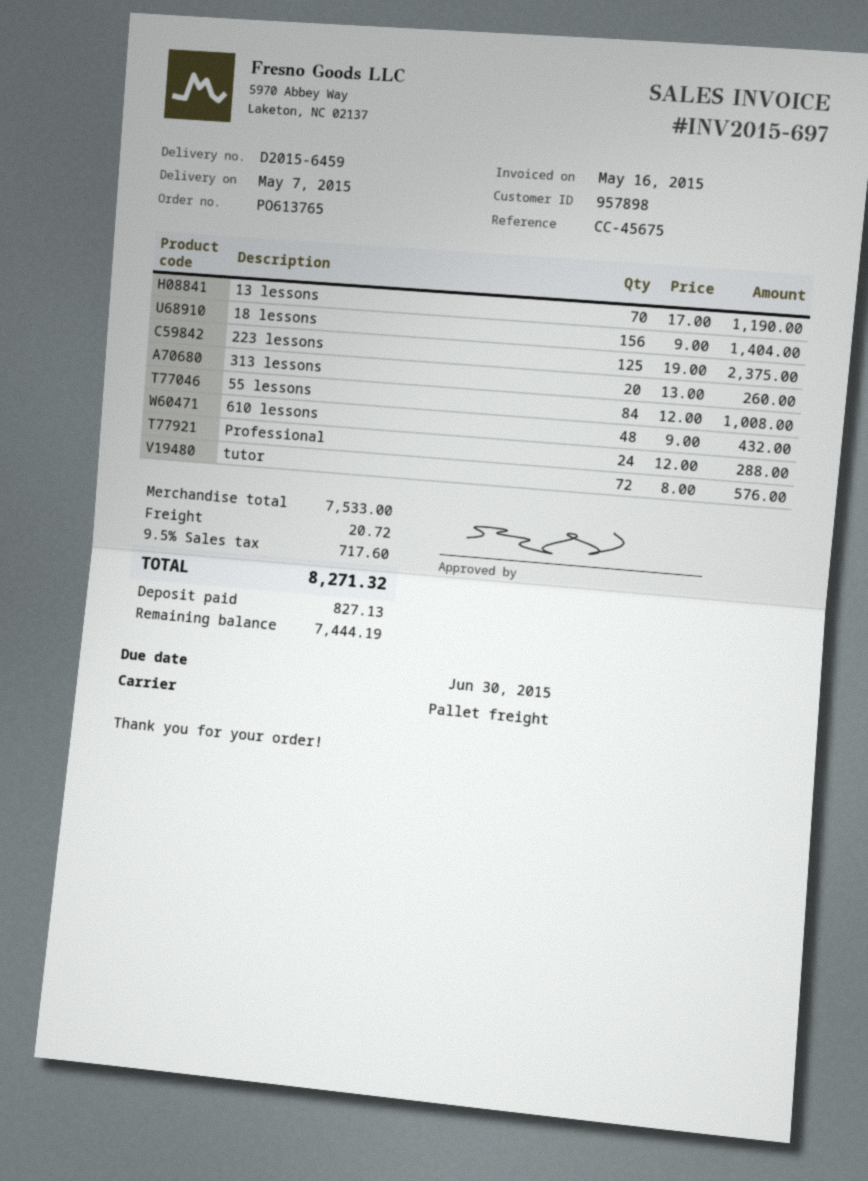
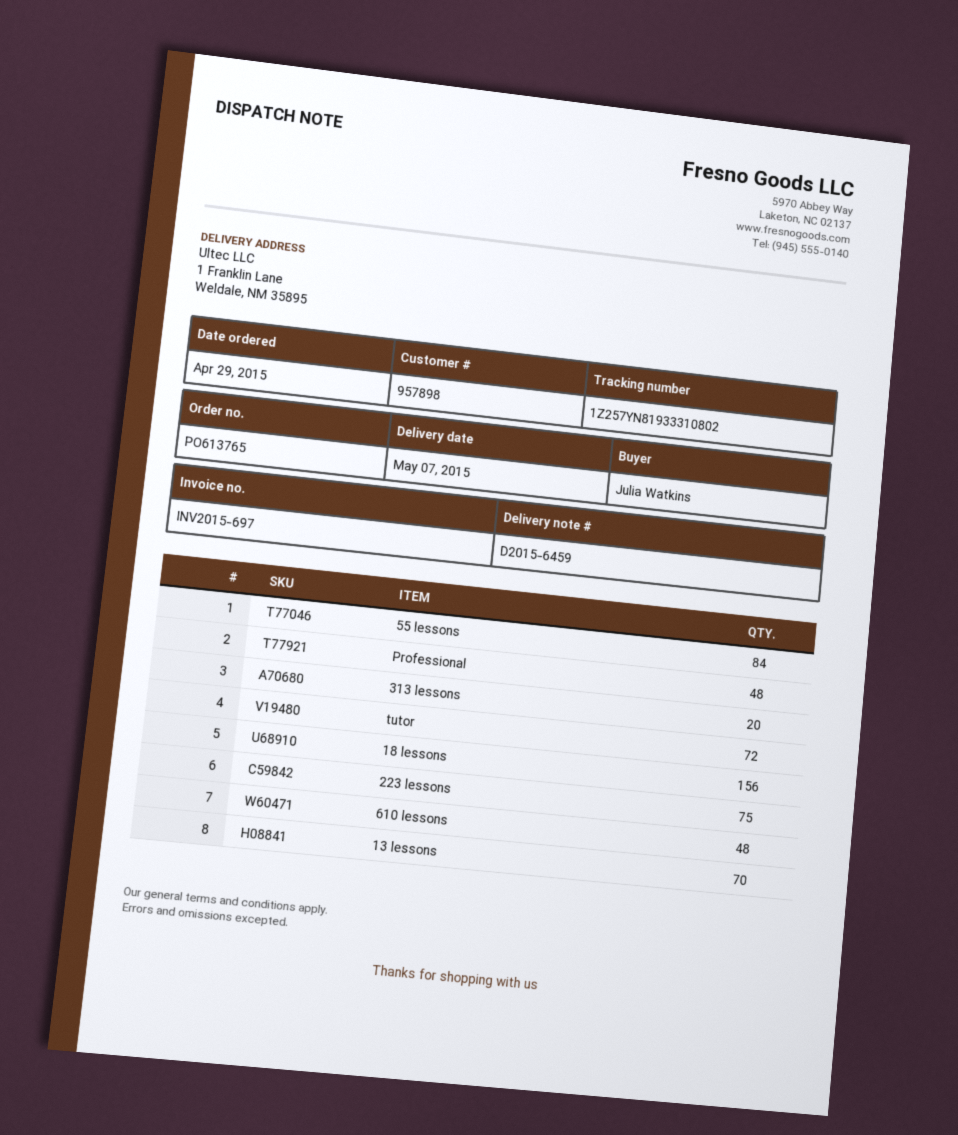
223 lessons: 125 -> 75
Professional: 24 -> 48

